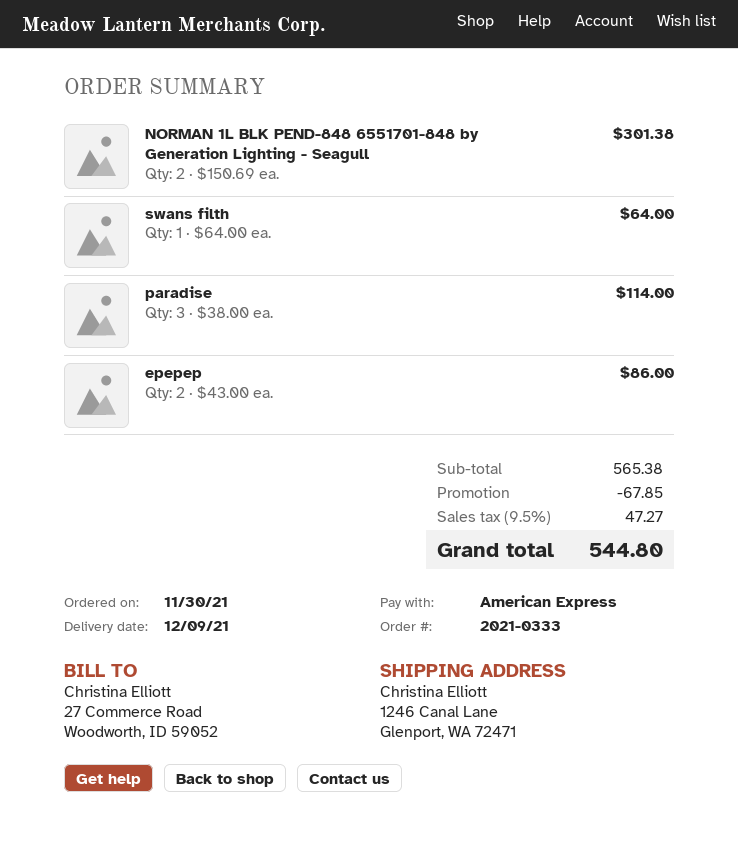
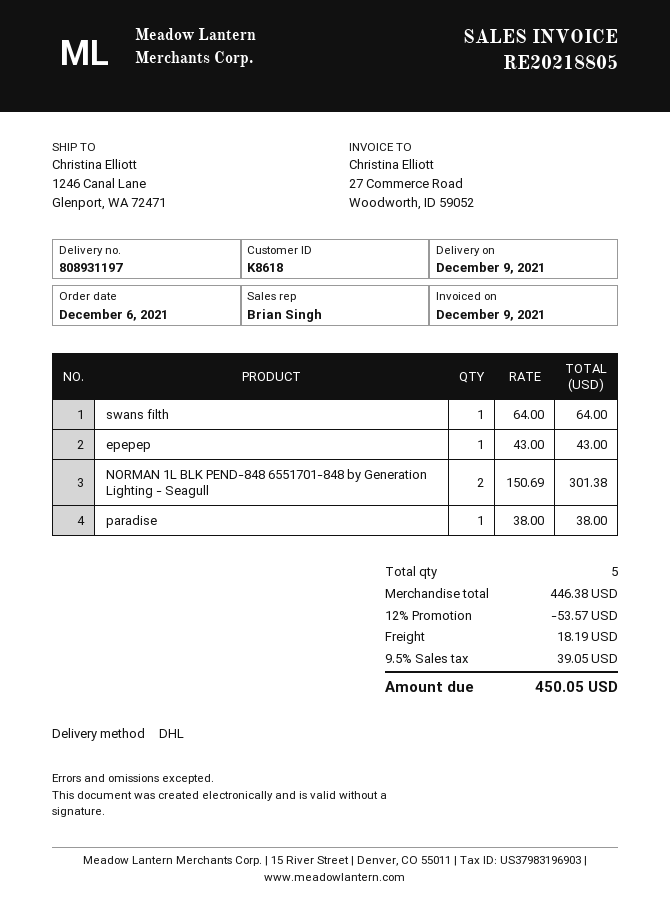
order date: 2021-11-30 -> 2021-12-06
paradise: 3 x 38.00 = 114.00 -> 1 x 38.00 = 38.00
epepep: 2 x 43.00 = 86.00 -> 1 x 43.00 = 43.00
subtotal: 565.38 -> 446.38
discount: 67.85 -> 53.57
shipping: none -> 18.19
tax: 9.5% = 47.27 -> 9.5% = 39.05
total: 544.80 -> 450.05

